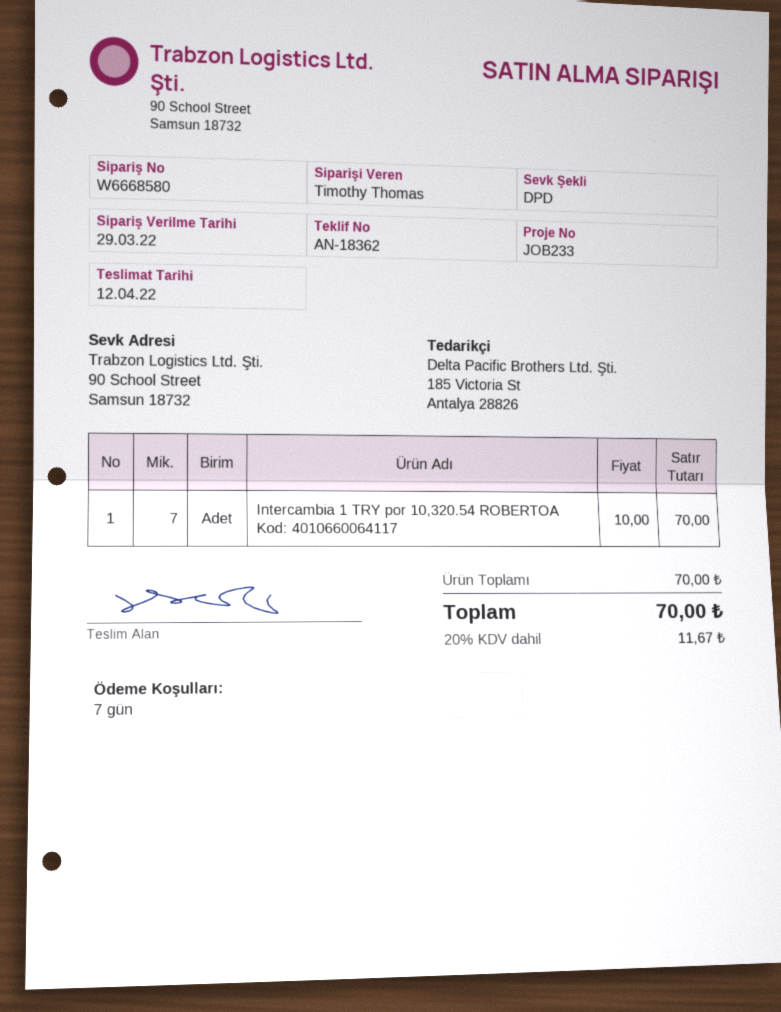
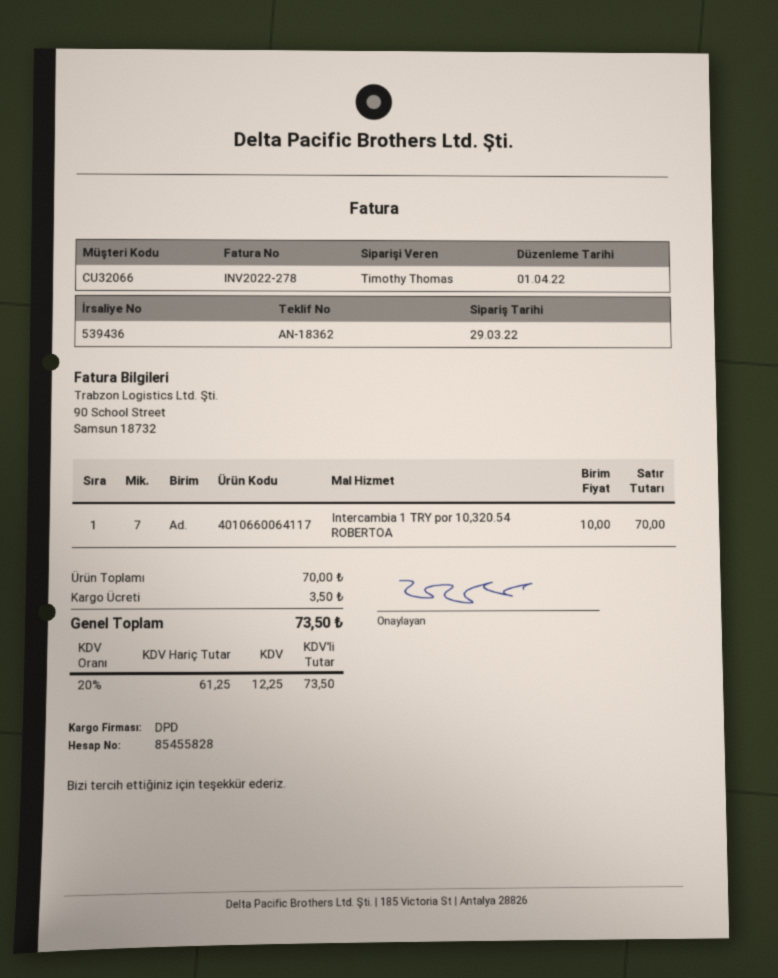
shipping: none -> 3.50
tax: 20% = 11.67 -> 20% = 12.25
total: 70.00 -> 73.50

